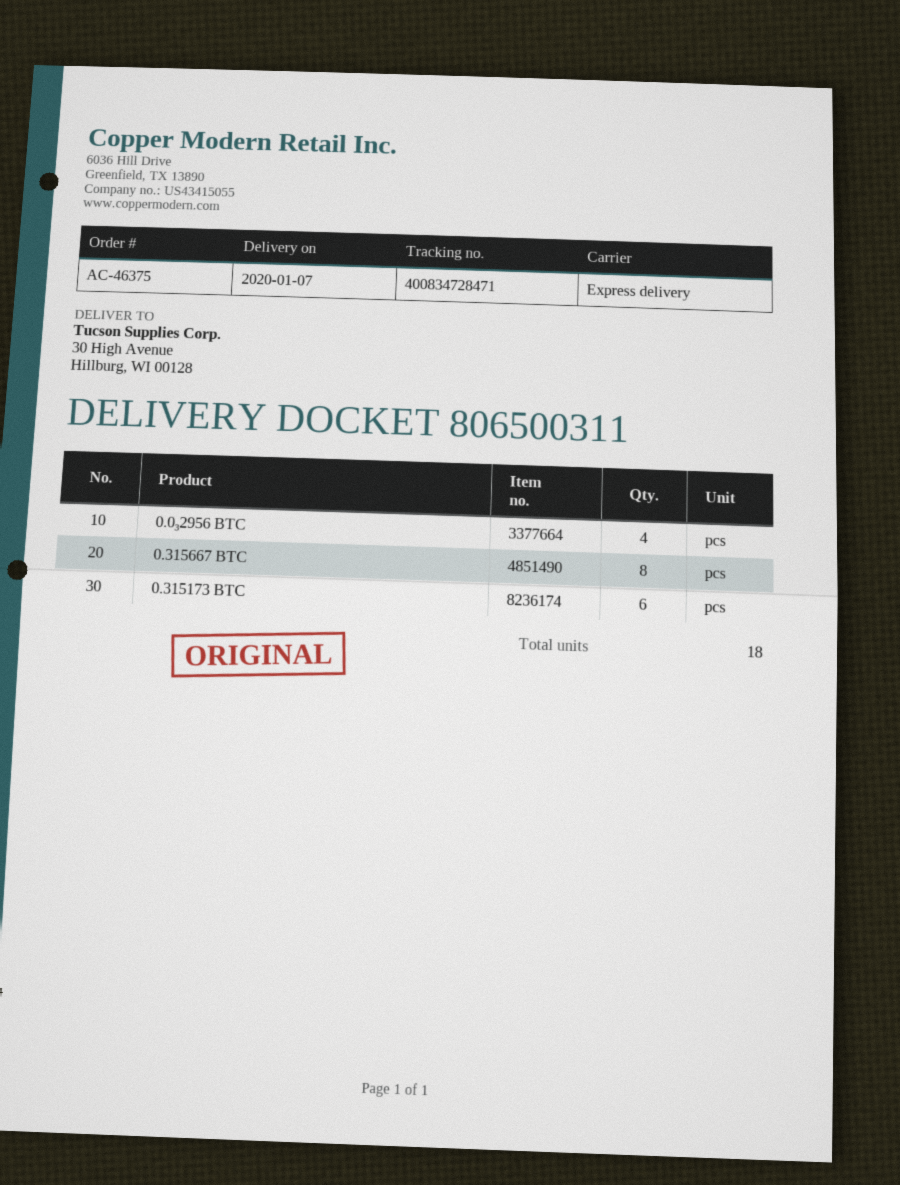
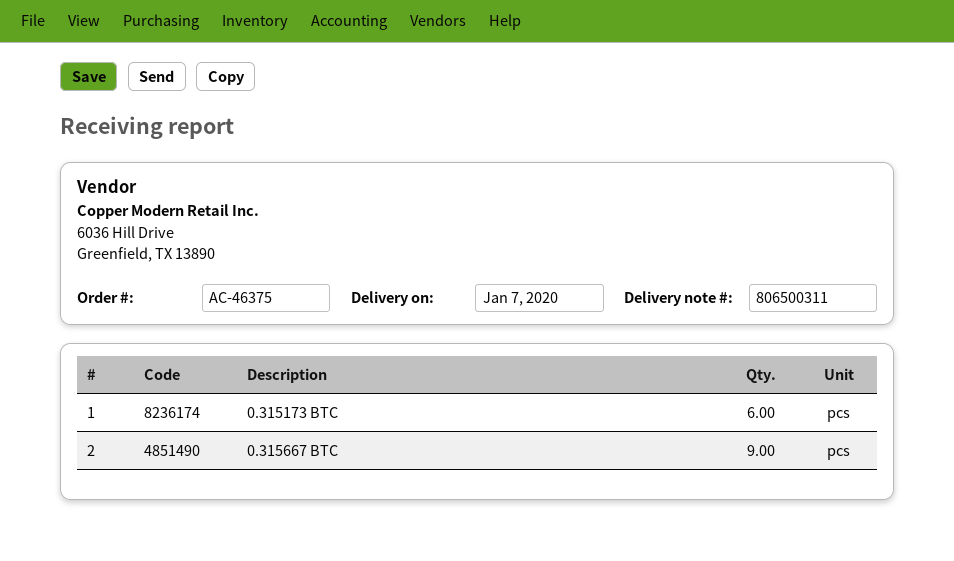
0.0₃2956 BTC: 4 -> none
0.315667 BTC: 8 -> 9

